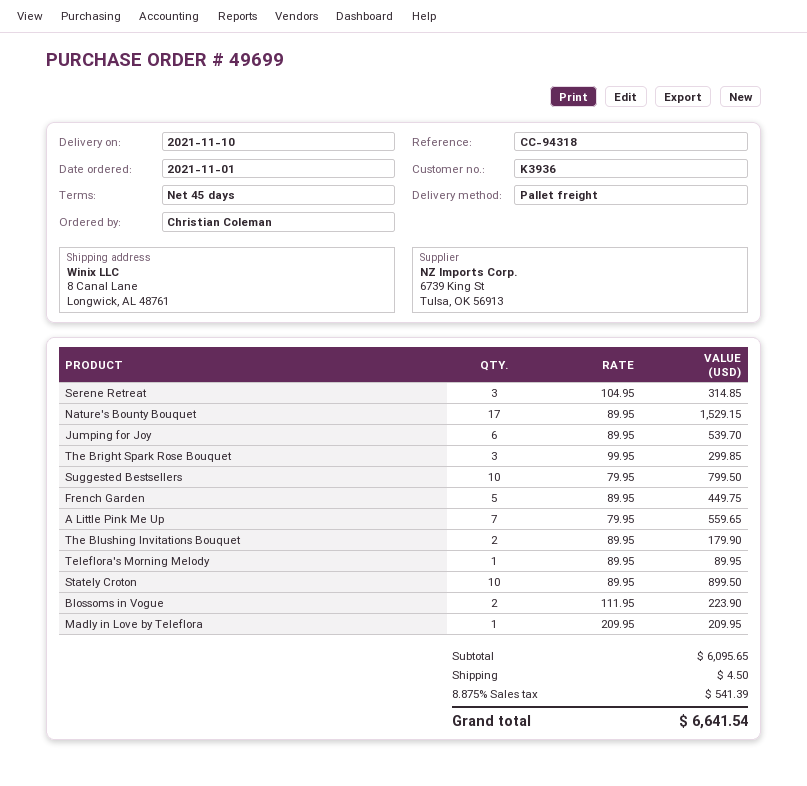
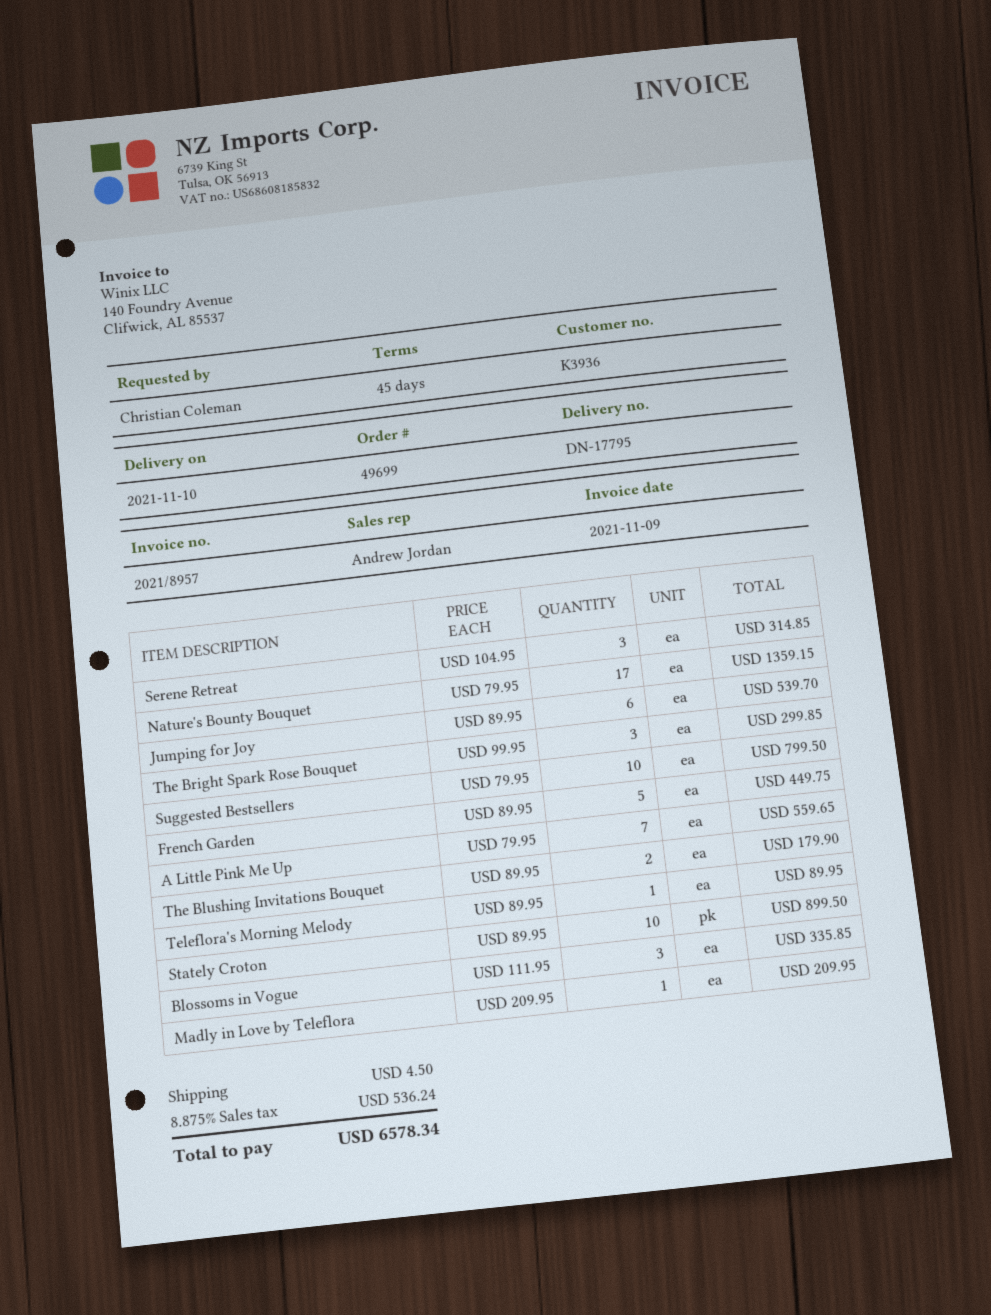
Nature's Bounty Bouquet: 17 x 89.95 = 1529.15 -> 17 x 79.95 = 1359.15
Blossoms in Vogue: 2 x 111.95 = 223.90 -> 3 x 111.95 = 335.85
tax: 8.875% = 541.39 -> 8.875% = 536.24
total: 6641.54 -> 6578.34

